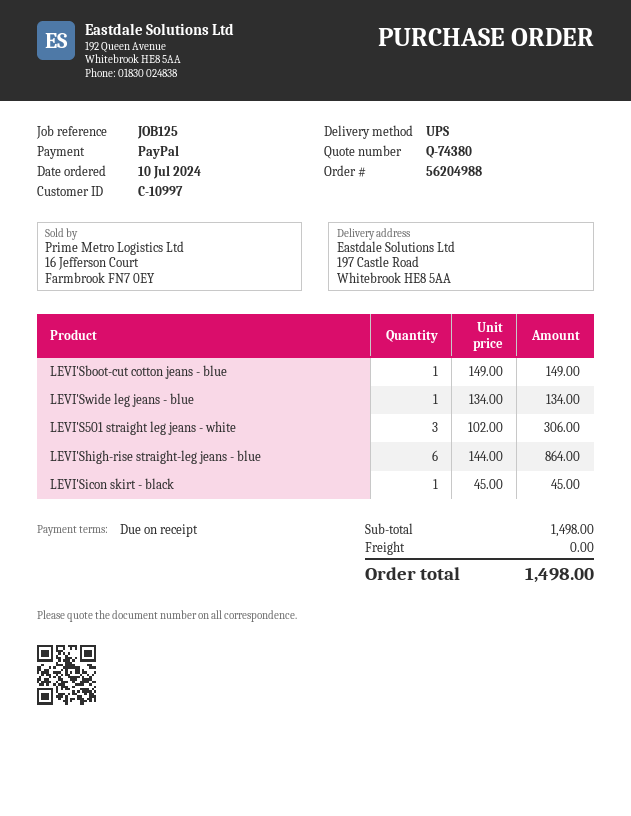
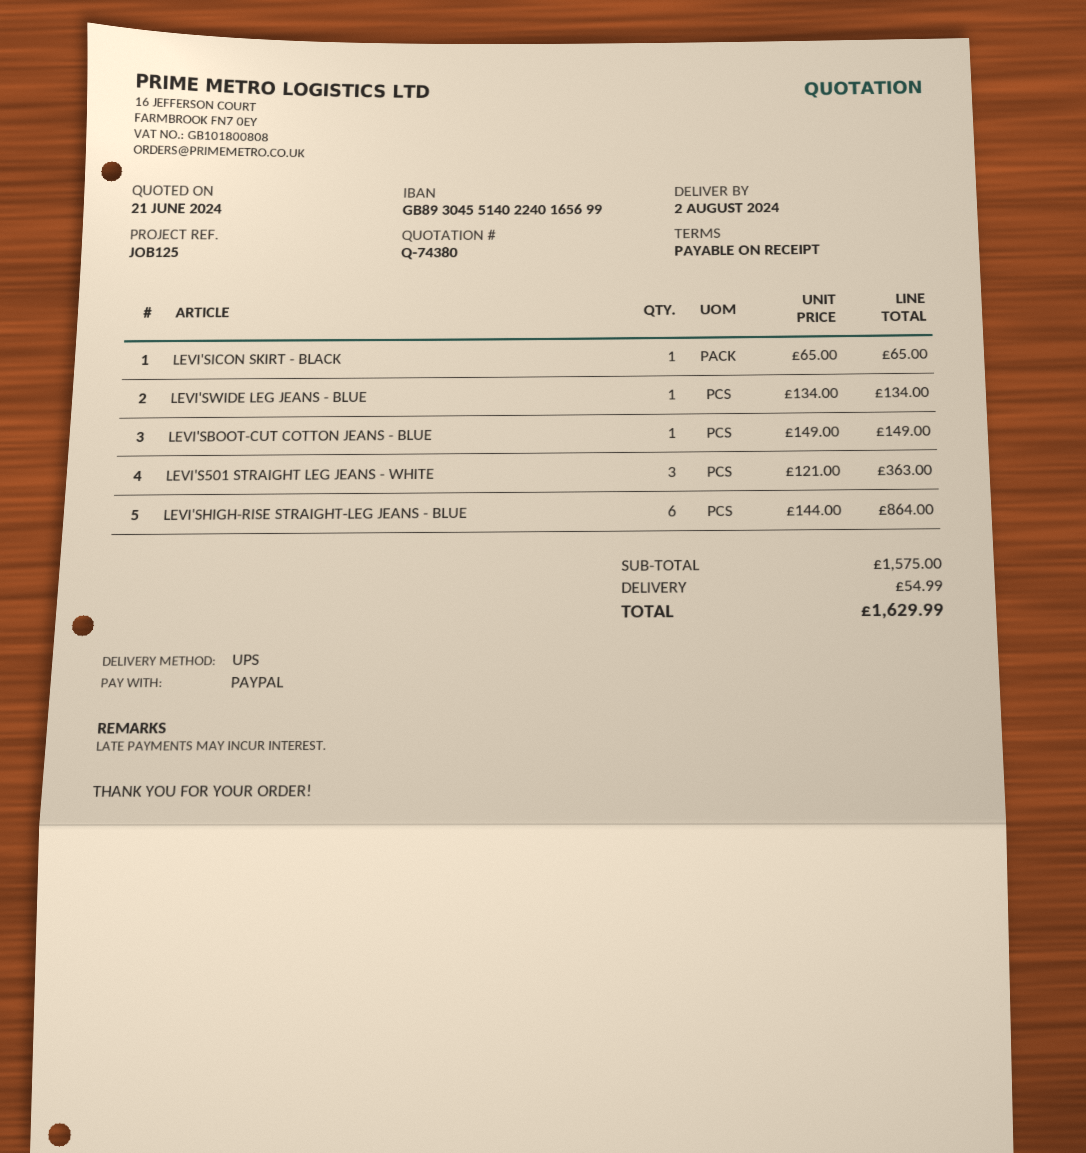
LEVI'S501 straight leg jeans - white: 3 x 102.00 = 306.00 -> 3 x 121.00 = 363.00
LEVI'Sicon skirt - black: 1 x 45.00 = 45.00 -> 1 x 65.00 = 65.00
subtotal: 1498.00 -> 1575.00
shipping: 0.00 -> 54.99
total: 1498.00 -> 1629.99

